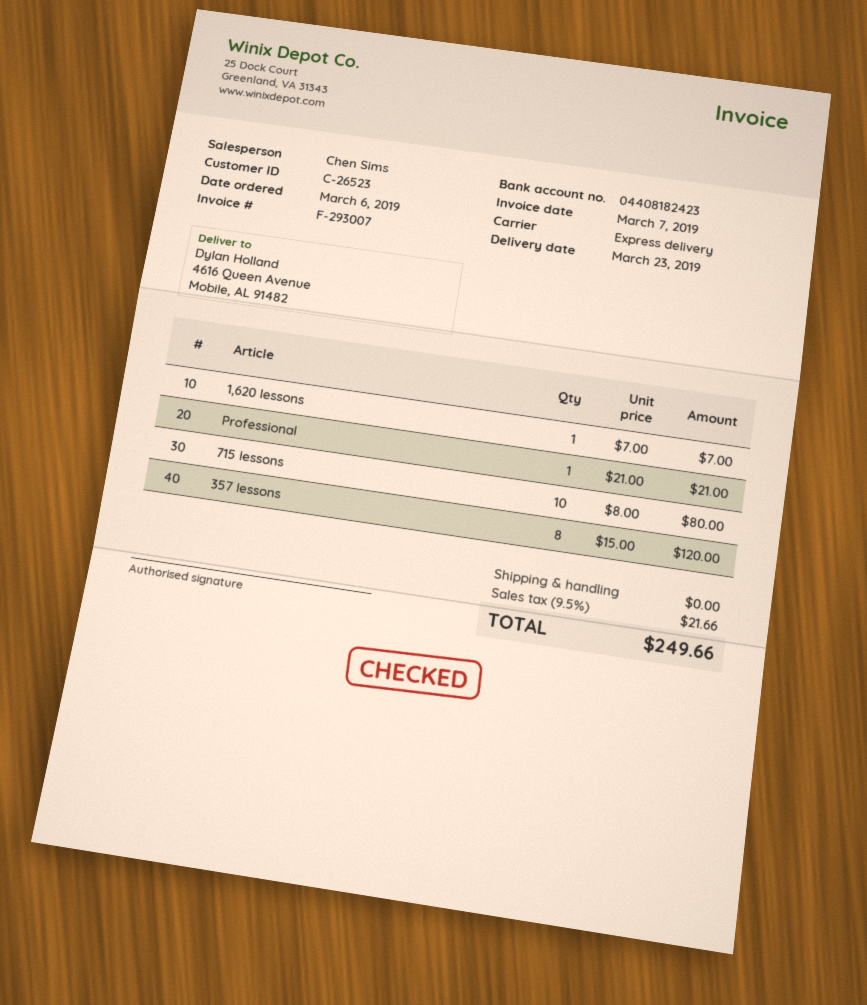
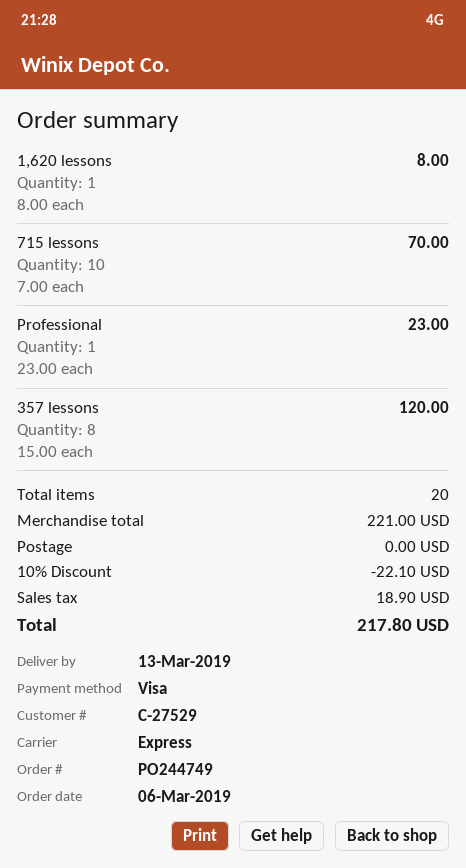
delivery date: 2019-03-23 -> 2019-03-13
customer number: C-26523 -> C-27529
1,620 lessons: 1 x 7.00 = 7.00 -> 1 x 8.00 = 8.00
Professional: 1 x 21.00 = 21.00 -> 1 x 23.00 = 23.00
715 lessons: 10 x 8.00 = 80.00 -> 10 x 7.00 = 70.00
discount: none -> 10% = 22.10
tax: 21.66 -> 18.90
total: 249.66 -> 217.80

